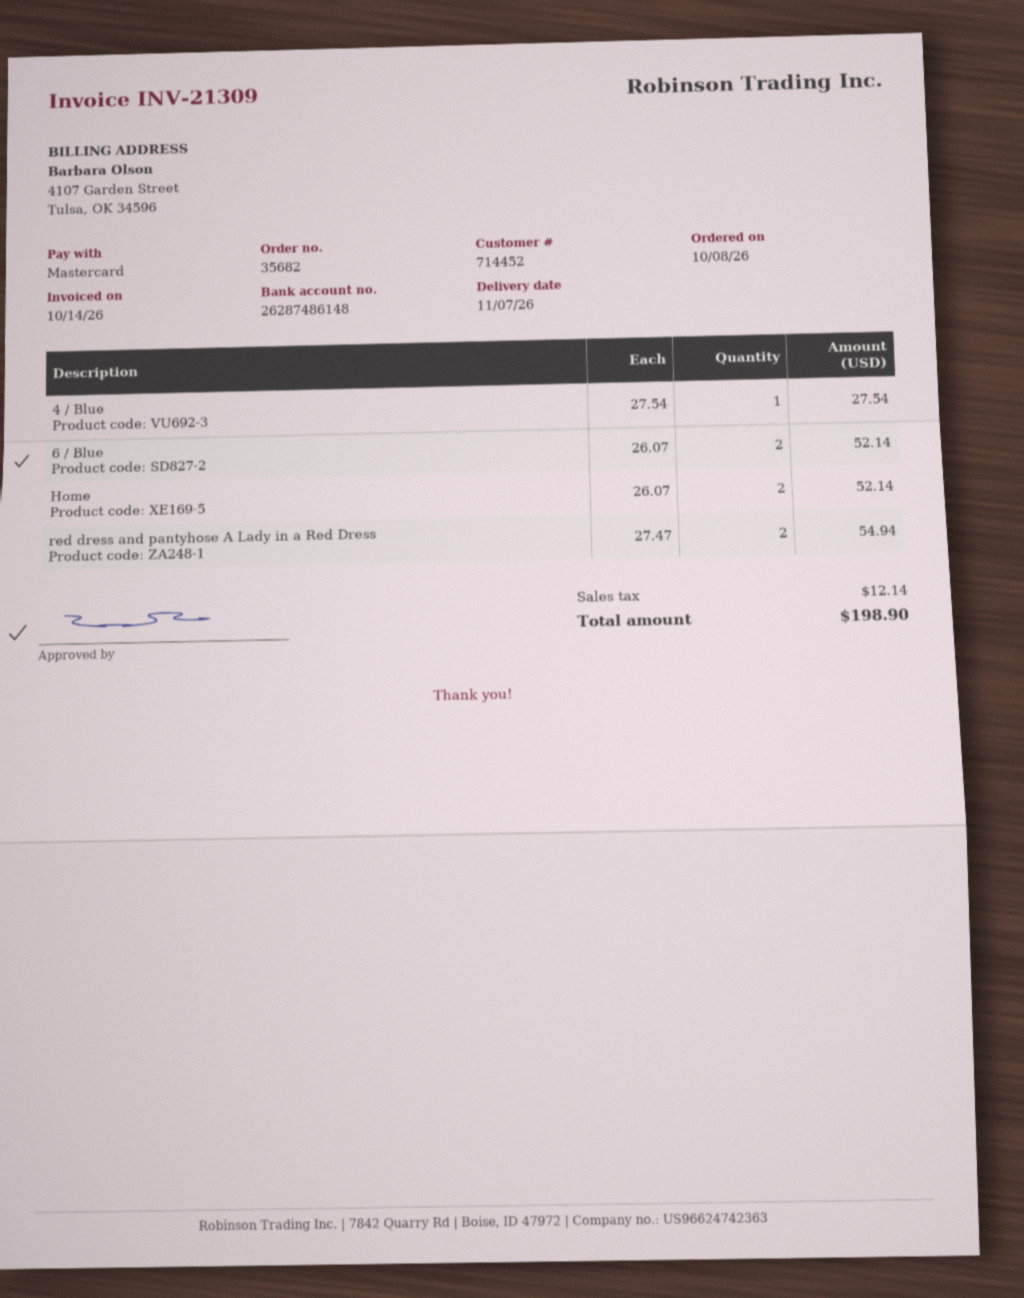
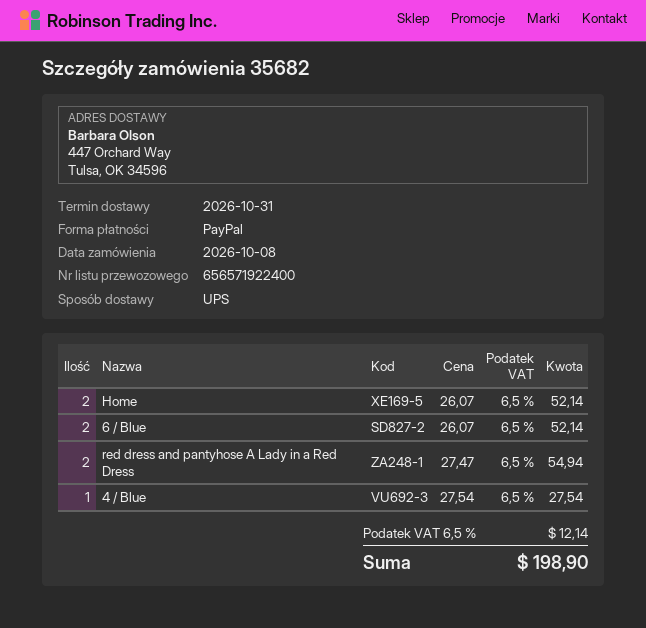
delivery date: 2026-11-07 -> 2026-10-31
payment method: Mastercard -> PayPal

